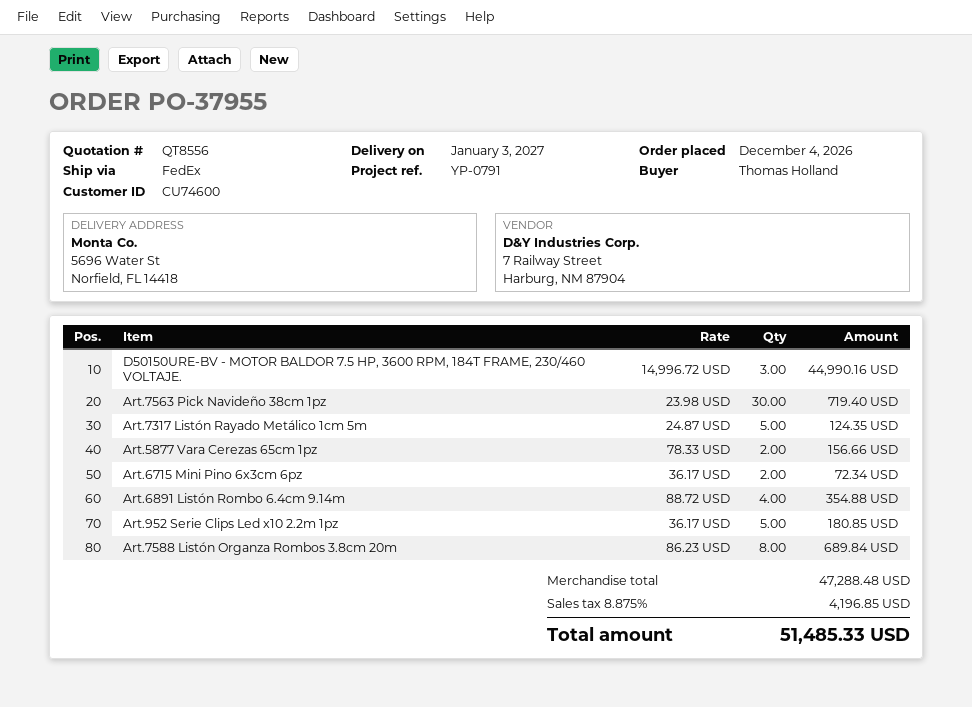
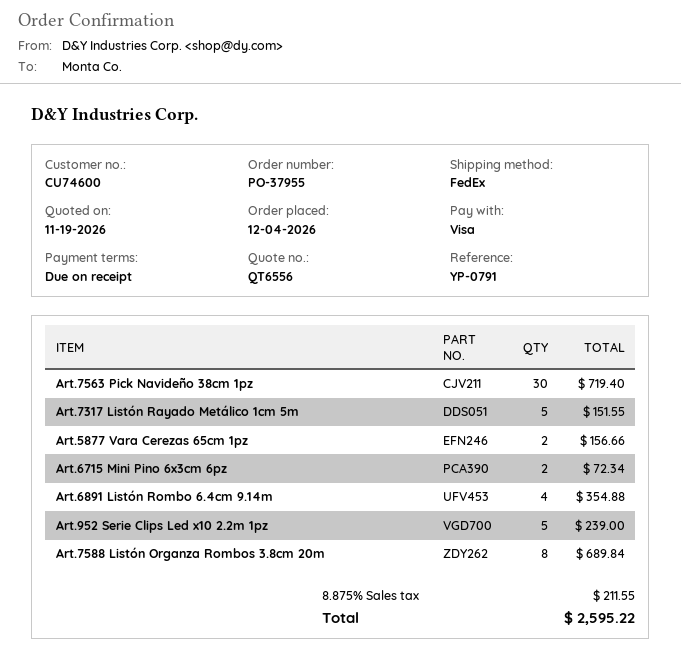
quote number: QT8556 -> QT6556
D50150URE-BV - MOTOR BALDOR 7.5 HP, 3600 RPM, 184T FRAME, 230/460 VOLTAJE.: 3 for 44990.16 -> none
Art.7317 Listón Rayado Metálico 1cm 5m: 5 for 124.35 -> 5 for 151.55
Art.952 Serie Clips Led x10 2.2m 1pz: 5 for 180.85 -> 5 for 239.00
tax: 8.875% = 4196.85 -> 8.875% = 211.55
total: 51485.33 -> 2595.22

